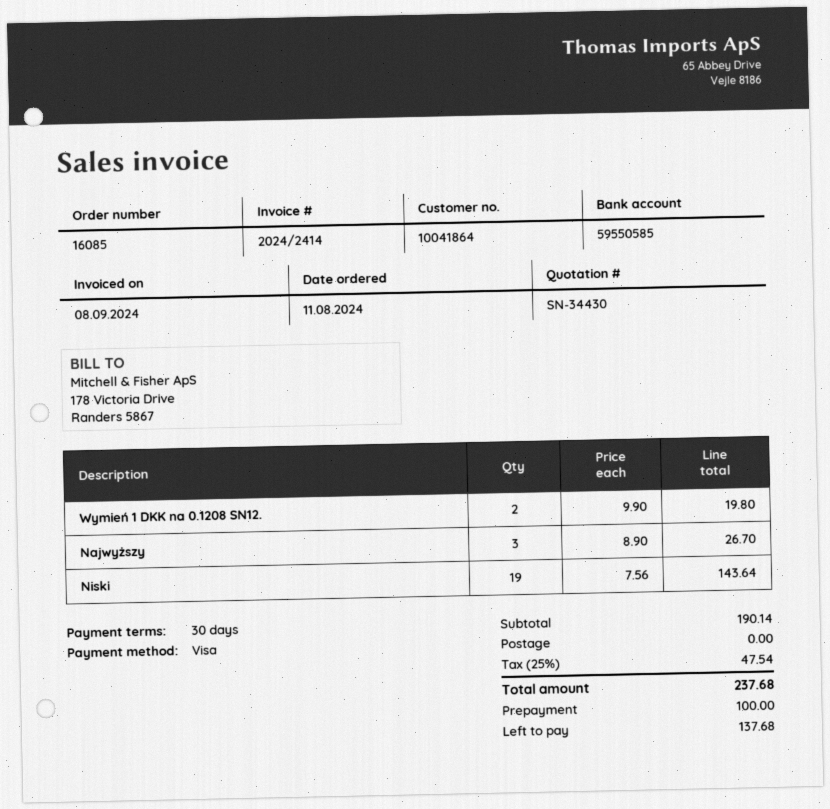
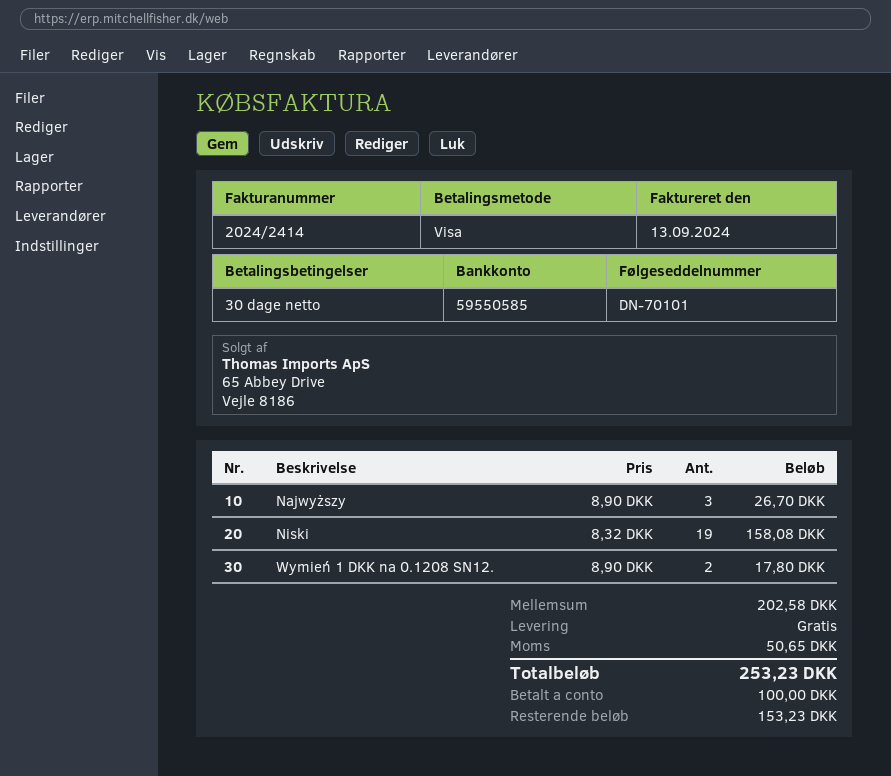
invoice date: 2024-09-08 -> 2024-09-13
Wymień 1 DKK na 0.1208 SN12.: 2 x 9.90 = 19.80 -> 2 x 8.90 = 17.80
Niski: 19 x 7.56 = 143.64 -> 19 x 8.32 = 158.08
subtotal: 190.14 -> 202.58
tax: 47.54 -> 50.65
total: 237.68 -> 253.23
balance: 137.68 -> 153.23

